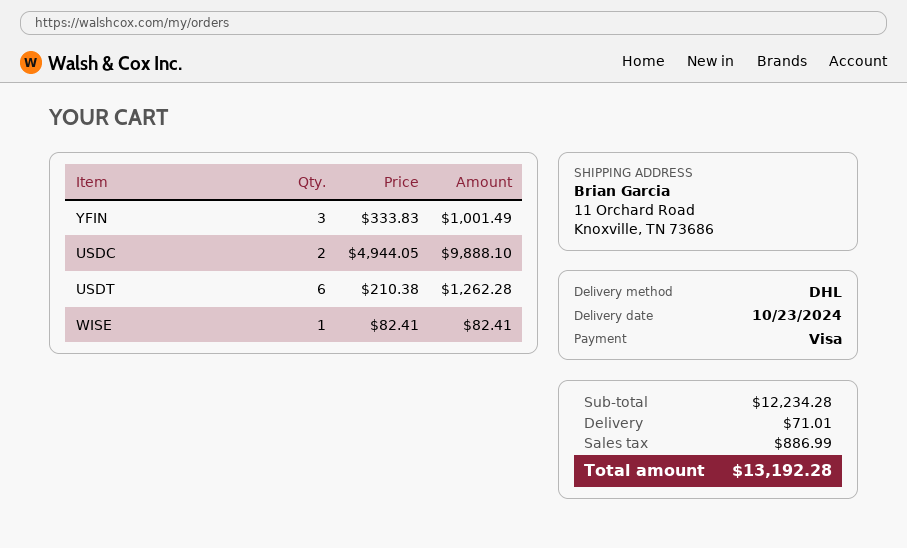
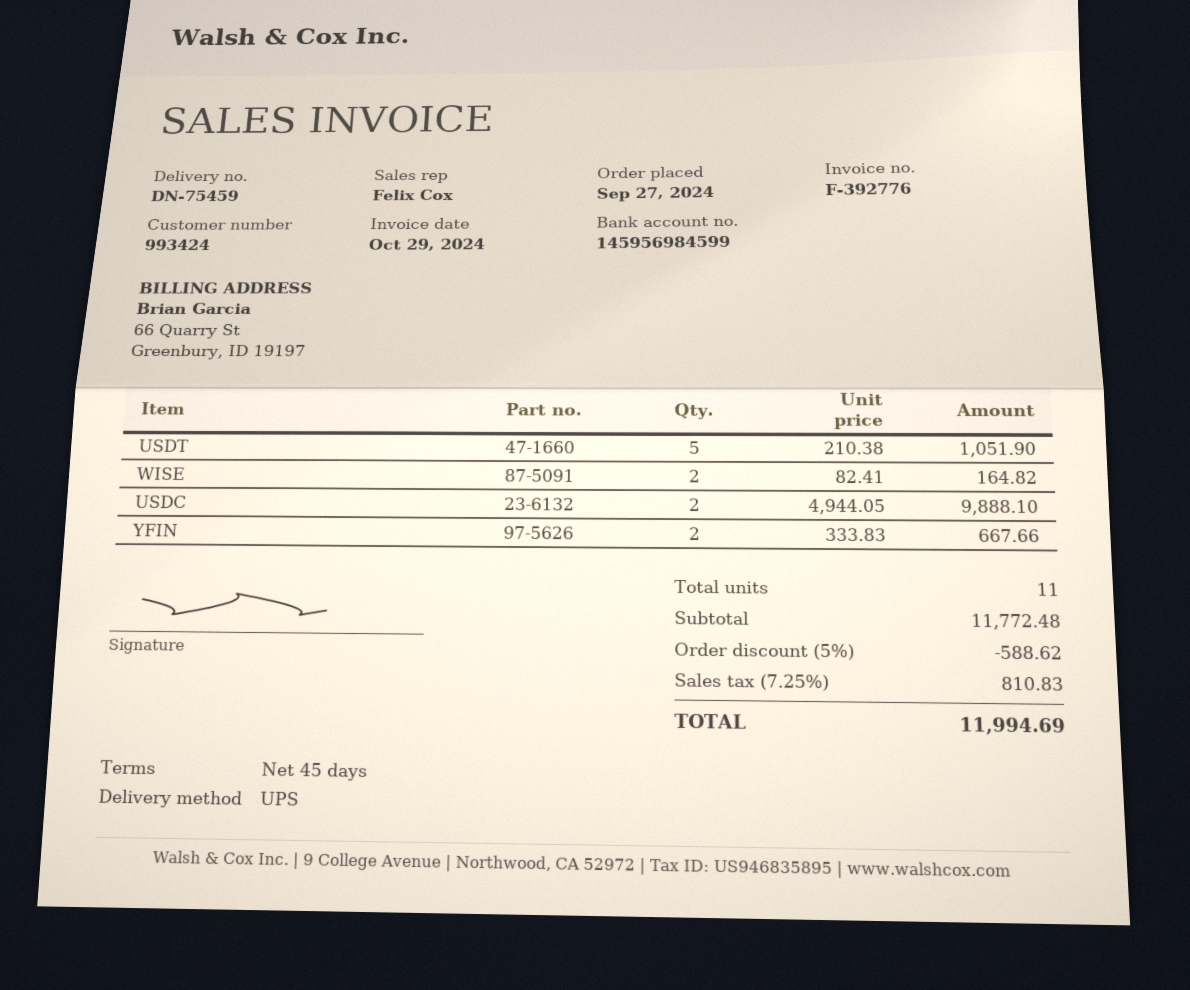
shipping method: DHL -> UPS
YFIN: 3 x 333.83 = 1001.49 -> 2 x 333.83 = 667.66
USDT: 6 x 210.38 = 1262.28 -> 5 x 210.38 = 1051.90
WISE: 1 x 82.41 = 82.41 -> 2 x 82.41 = 164.82
subtotal: 12234.28 -> 11772.48
discount: none -> 5% = 588.62
shipping: 71.01 -> none
tax: 886.99 -> 810.83
total: 13192.28 -> 11994.69

